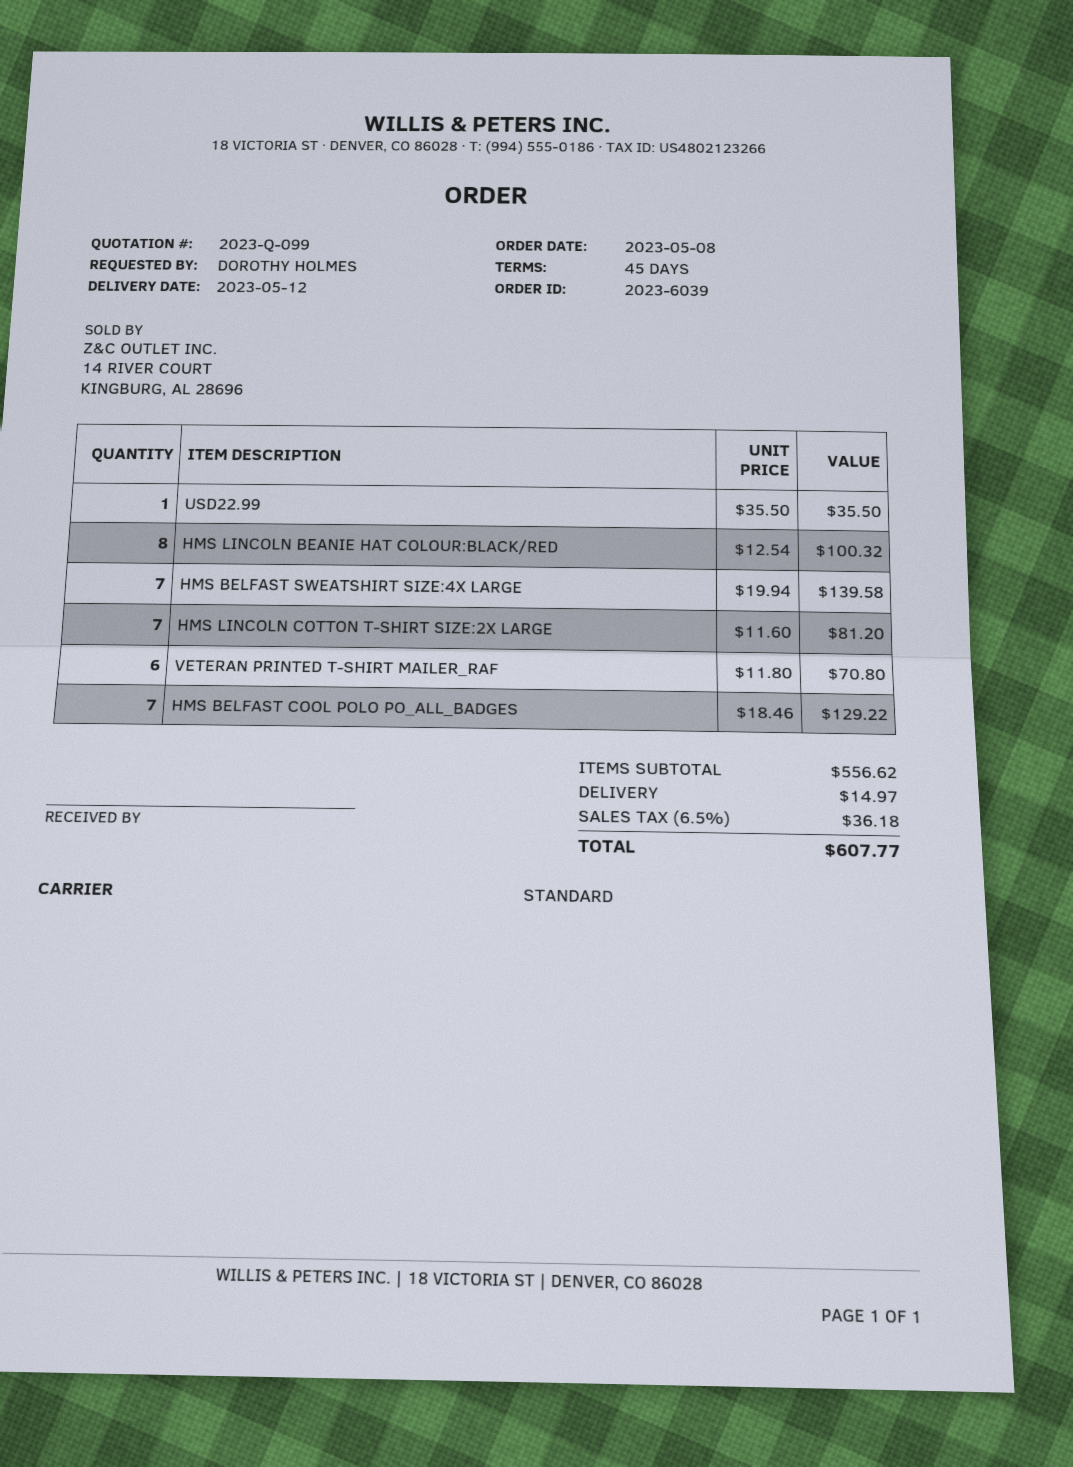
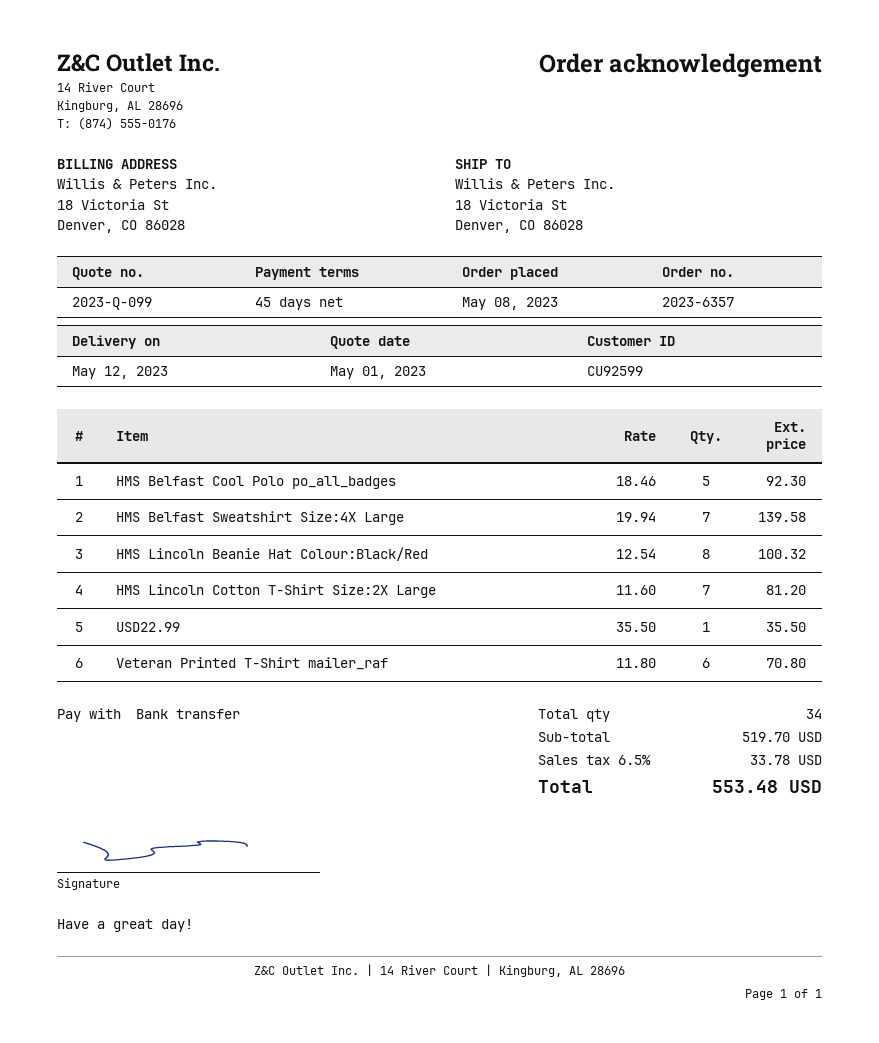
order number: 2023-6039 -> 2023-6357
HMS BELFAST COOL POLO PO_ALL_BADGES: 7 x 18.46 = 129.22 -> 5 x 18.46 = 92.30
subtotal: 556.62 -> 519.70
shipping: 14.97 -> none
tax: 6.5% = 36.18 -> 6.5% = 33.78
total: 607.77 -> 553.48

